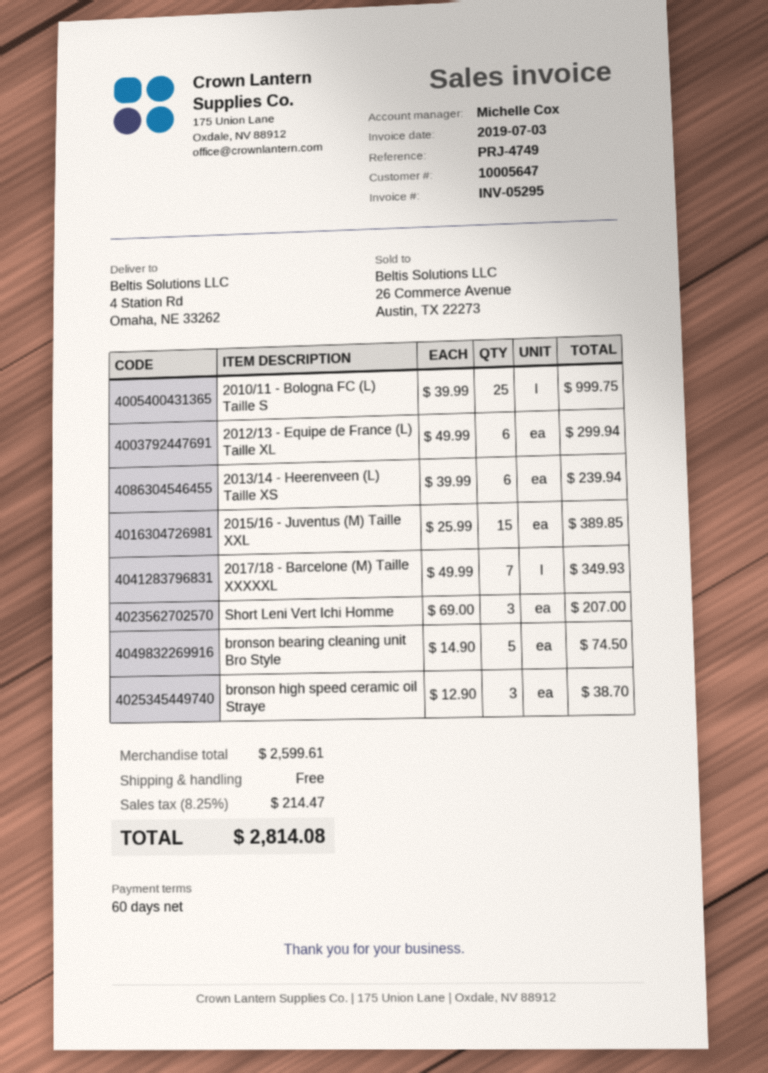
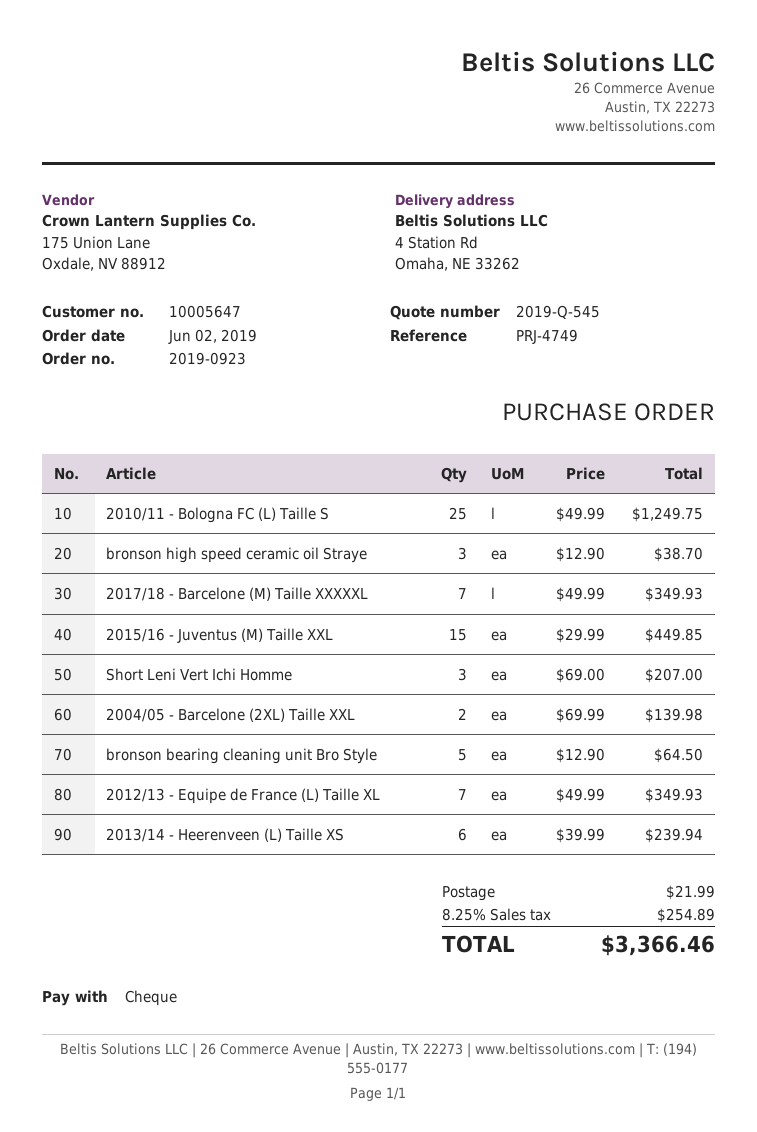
2010/11 - Bologna FC (L) Taille S: 25 x 39.99 = 999.75 -> 25 x 49.99 = 1249.75
2012/13 - Equipe de France (L) Taille XL: 6 x 49.99 = 299.94 -> 7 x 49.99 = 349.93
2015/16 - Juventus (M) Taille XXL: 15 x 25.99 = 389.85 -> 15 x 29.99 = 449.85
bronson bearing cleaning unit Bro Style: 5 x 14.90 = 74.50 -> 5 x 12.90 = 64.50
2004/05 - Barcelone (2XL) Taille XXL: none -> 2 x 69.99 = 139.98
shipping: 0.00 -> 21.99
tax: 8.25% = 214.47 -> 8.25% = 254.89
total: 2814.08 -> 3366.46

